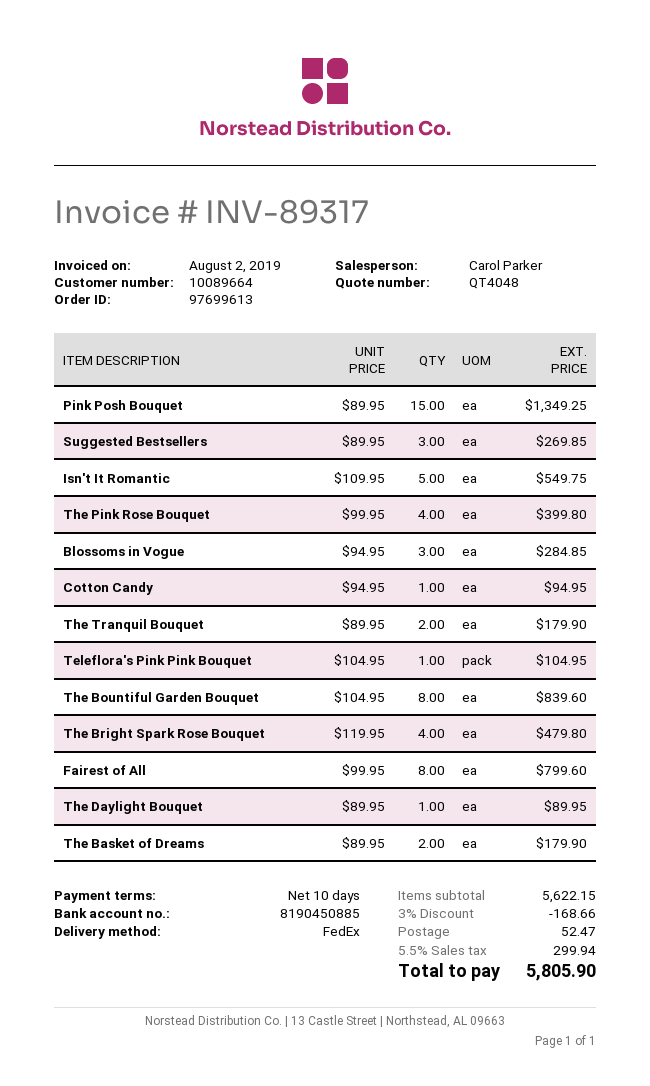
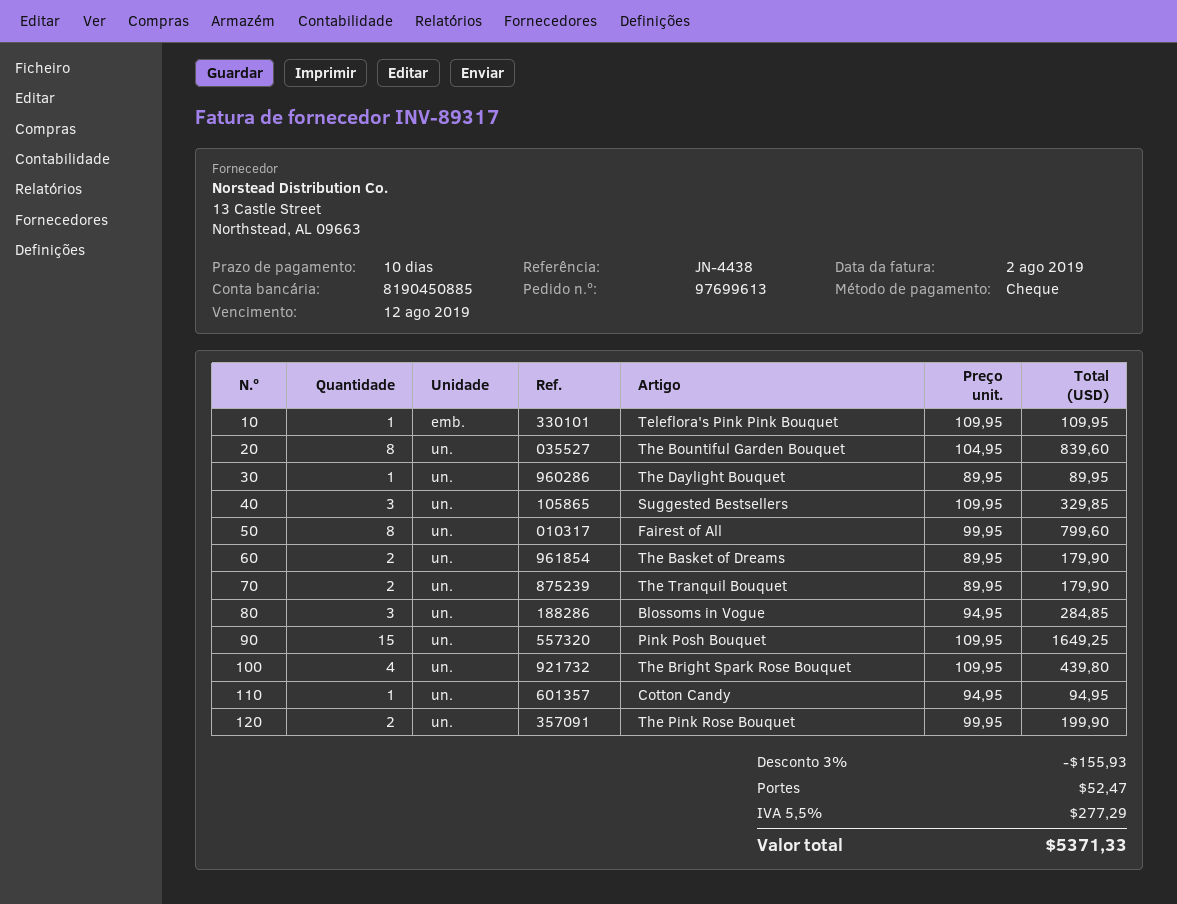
Pink Posh Bouquet: 15 x 89.95 = 1349.25 -> 15 x 109.95 = 1649.25
Suggested Bestsellers: 3 x 89.95 = 269.85 -> 3 x 109.95 = 329.85
Isn't It Romantic: 5 x 109.95 = 549.75 -> none
The Pink Rose Bouquet: 4 x 99.95 = 399.80 -> 2 x 99.95 = 199.90
Teleflora's Pink Pink Bouquet: 1 x 104.95 = 104.95 -> 1 x 109.95 = 109.95
The Bright Spark Rose Bouquet: 4 x 119.95 = 479.80 -> 4 x 109.95 = 439.80
discount: 3% = 168.66 -> 3% = 155.93
tax: 5.5% = 299.94 -> 5.5% = 277.29
total: 5805.90 -> 5371.33

